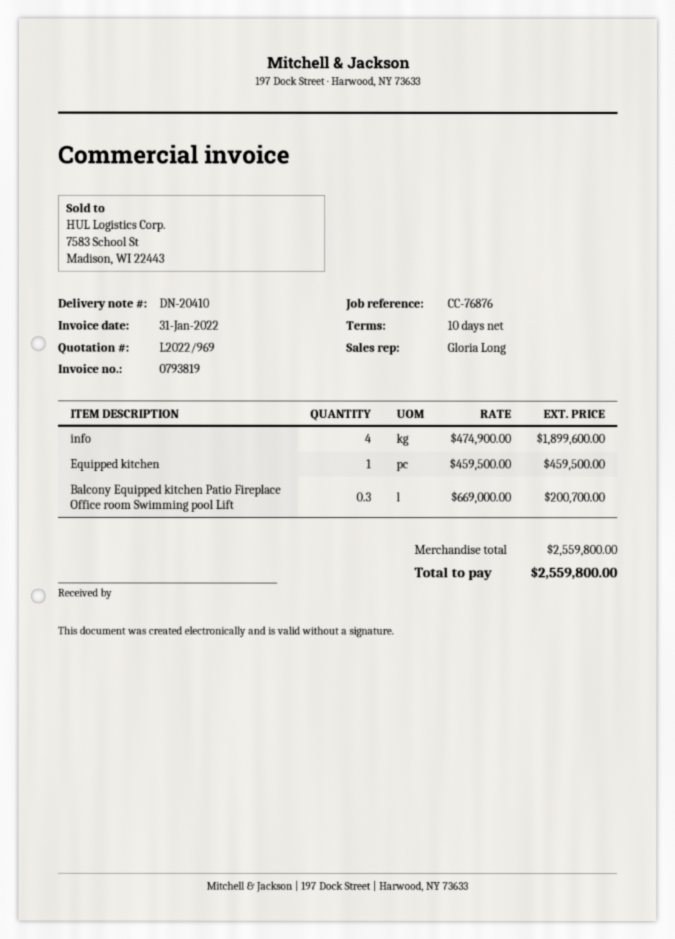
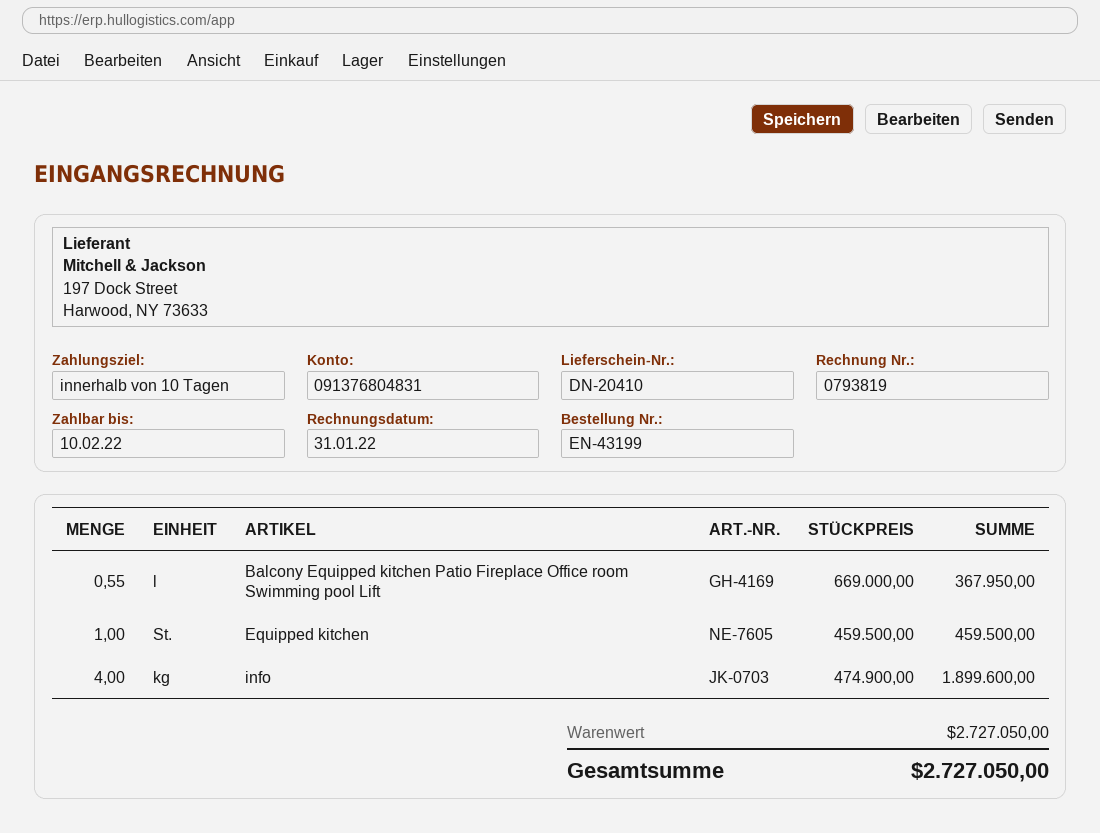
Balcony Equipped kitchen Patio Fireplace Office room Swimming pool Lift: 0.3 x 669000.00 = 200700.00 -> 0.55 x 669000.00 = 367950.00
subtotal: 2559800.00 -> 2727050.00
total: 2559800.00 -> 2727050.00

